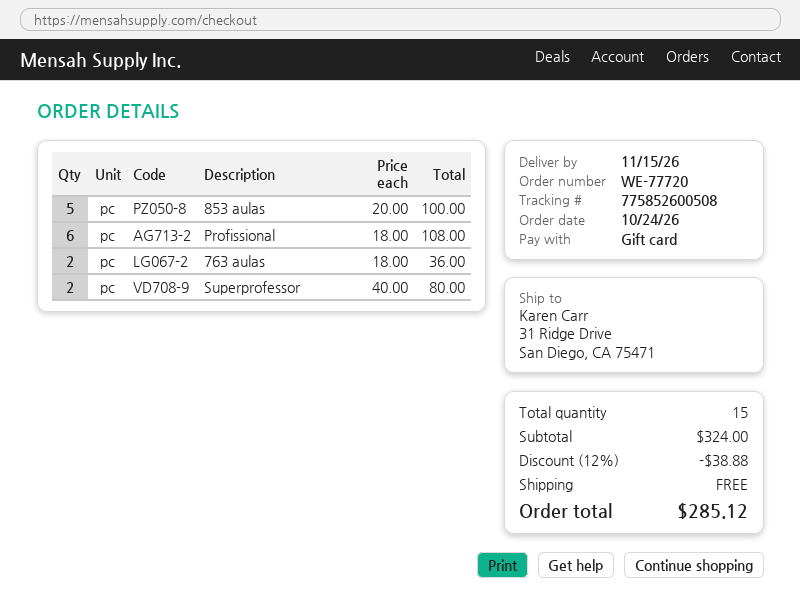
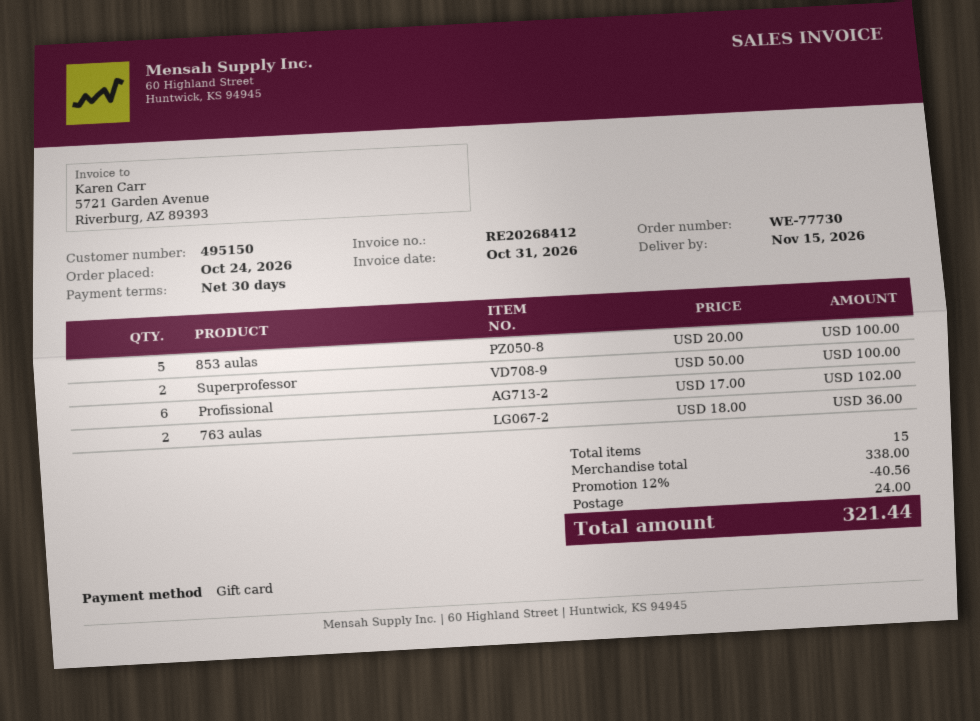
order number: WE-77720 -> WE-77730
Profissional: 6 x 18.00 = 108.00 -> 6 x 17.00 = 102.00
Superprofessor: 2 x 40.00 = 80.00 -> 2 x 50.00 = 100.00
subtotal: 324.00 -> 338.00
discount: 12% = 38.88 -> 12% = 40.56
shipping: 0.00 -> 24.00
total: 285.12 -> 321.44

